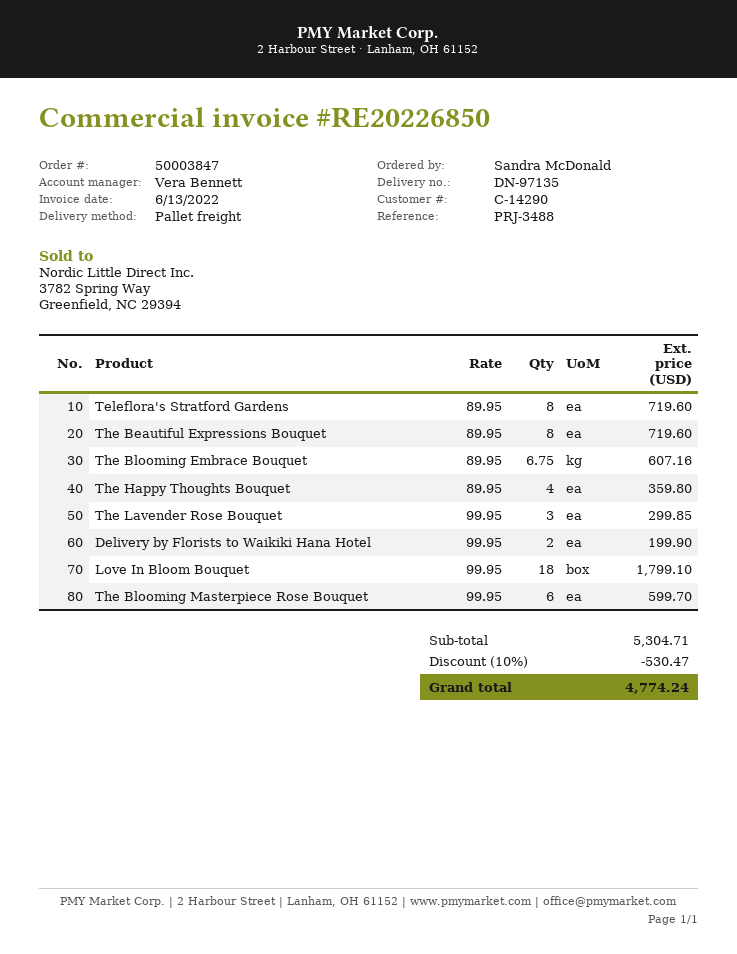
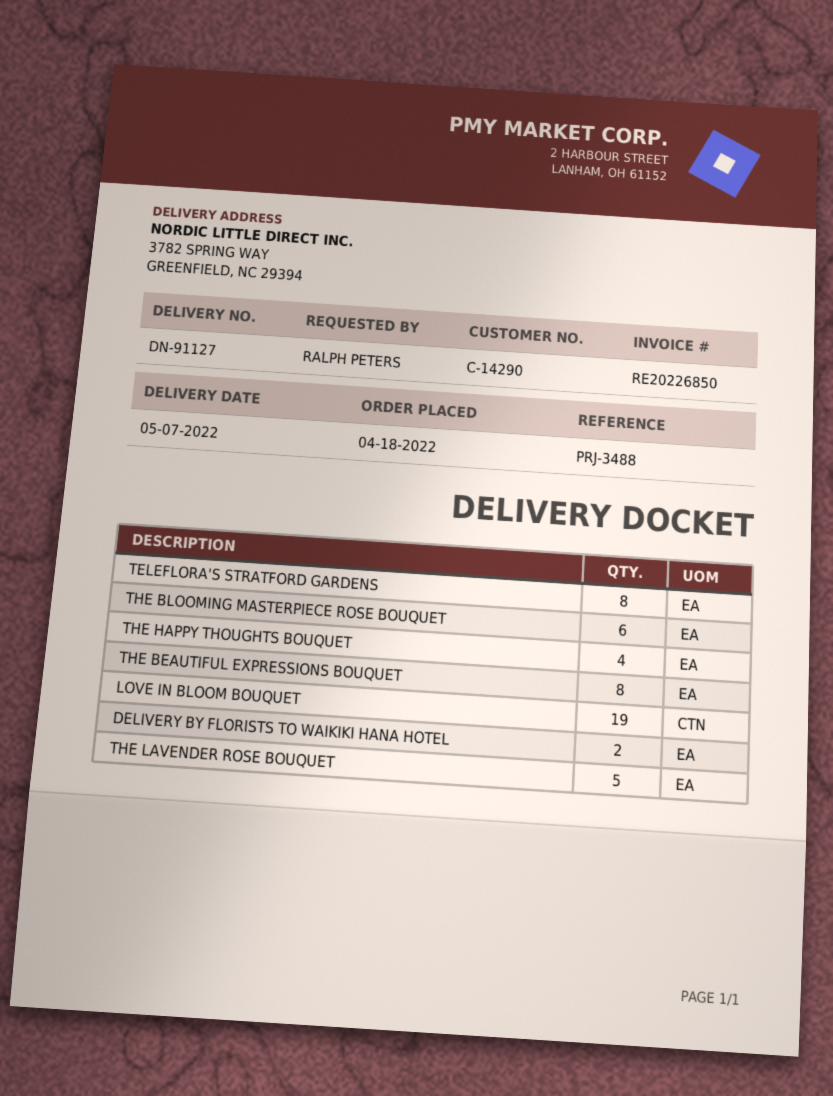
delivery note number: DN-97135 -> DN-91127
ordered by: Sandra McDonald -> RALPH PETERS
The Blooming Embrace Bouquet: 6.75 -> none
The Lavender Rose Bouquet: 3 -> 5
Love In Bloom Bouquet: 18 -> 19

